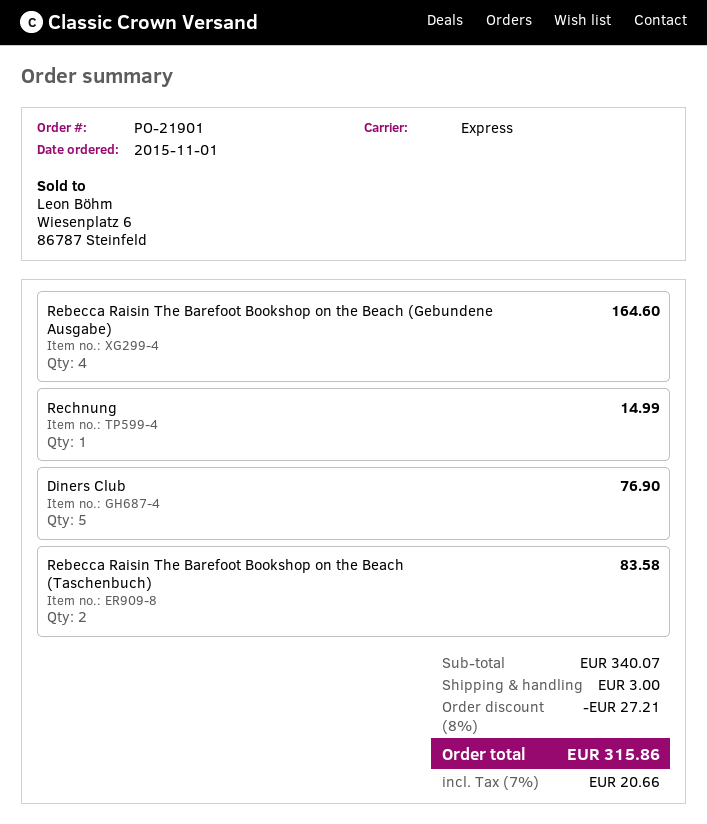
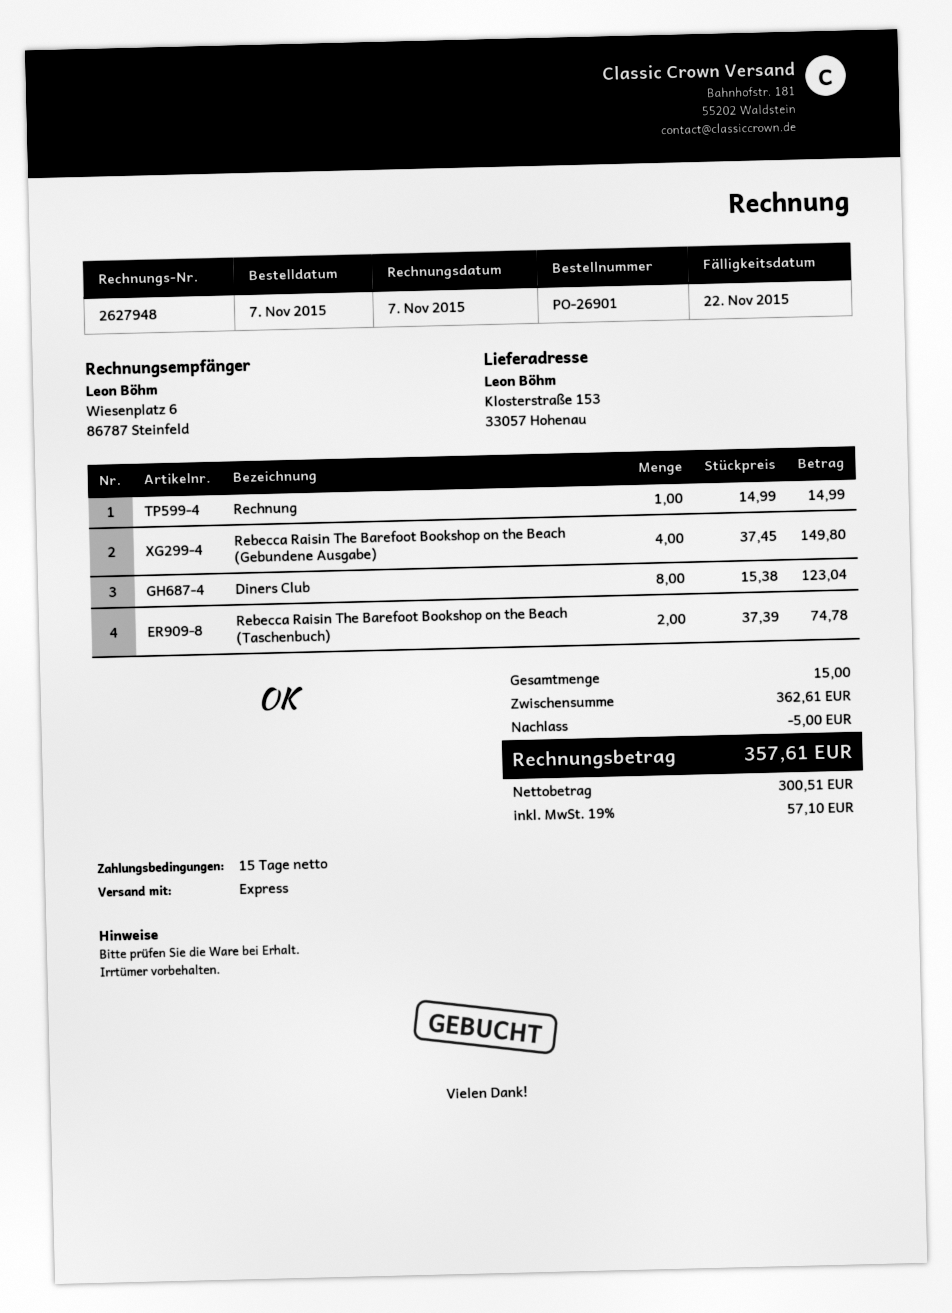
order number: PO-21901 -> PO-26901
order date: 2015-11-01 -> 2015-11-07
Rebecca Raisin The Barefoot Bookshop on the Beach (Gebundene Ausgabe): 4 for 164.60 -> 4 for 149.80
Diners Club: 5 for 76.90 -> 8 for 123.04
Rebecca Raisin The Barefoot Bookshop on the Beach (Taschenbuch): 2 for 83.58 -> 2 for 74.78
subtotal: 340.07 -> 362.61
discount: 27.21 -> 5.00
shipping: 3.00 -> none
tax: 7% = 20.66 -> 19% = 57.10
total: 315.86 -> 357.61

